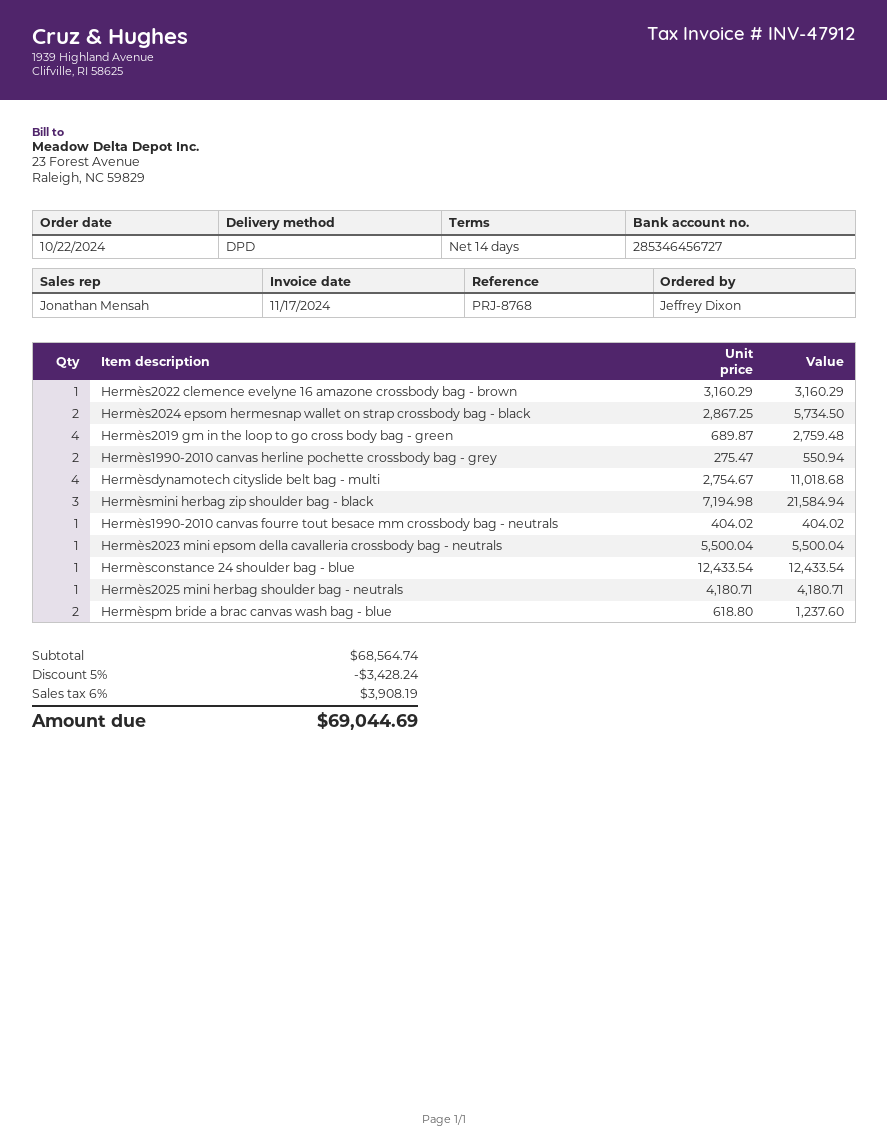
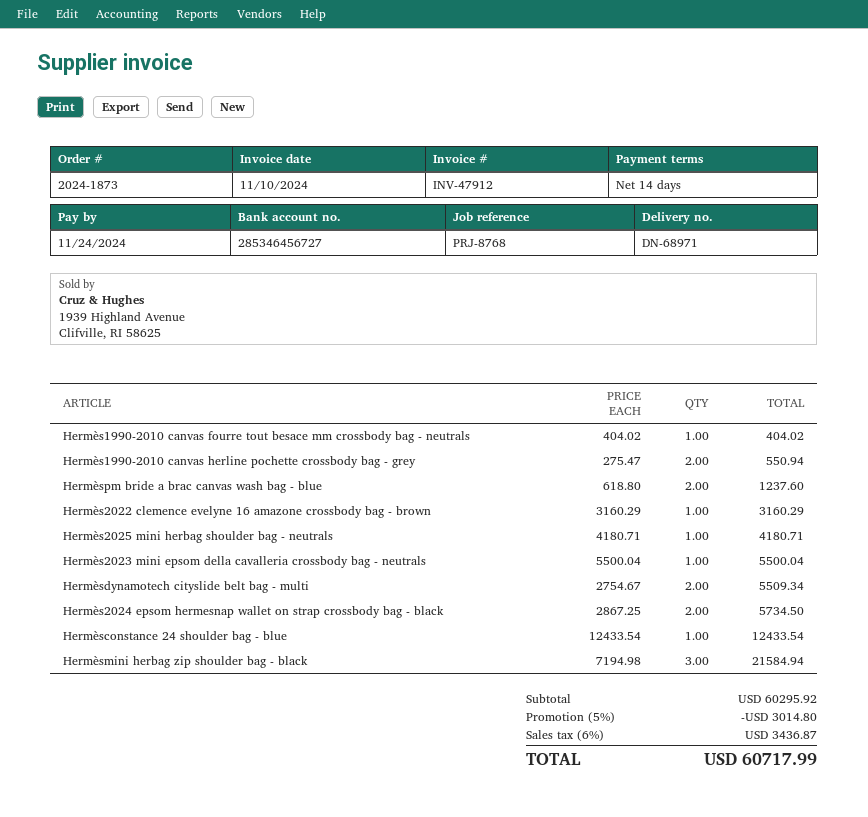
invoice date: 2024-11-17 -> 2024-11-10
Hermès2019 gm in the loop to go cross body bag - green: 4 x 689.87 = 2759.48 -> none
Hermèsdynamotech cityslide belt bag - multi: 4 x 2754.67 = 11018.68 -> 2 x 2754.67 = 5509.34
subtotal: 68564.74 -> 60295.92
discount: 5% = 3428.24 -> 5% = 3014.80
tax: 6% = 3908.19 -> 6% = 3436.87
total: 69044.69 -> 60717.99

